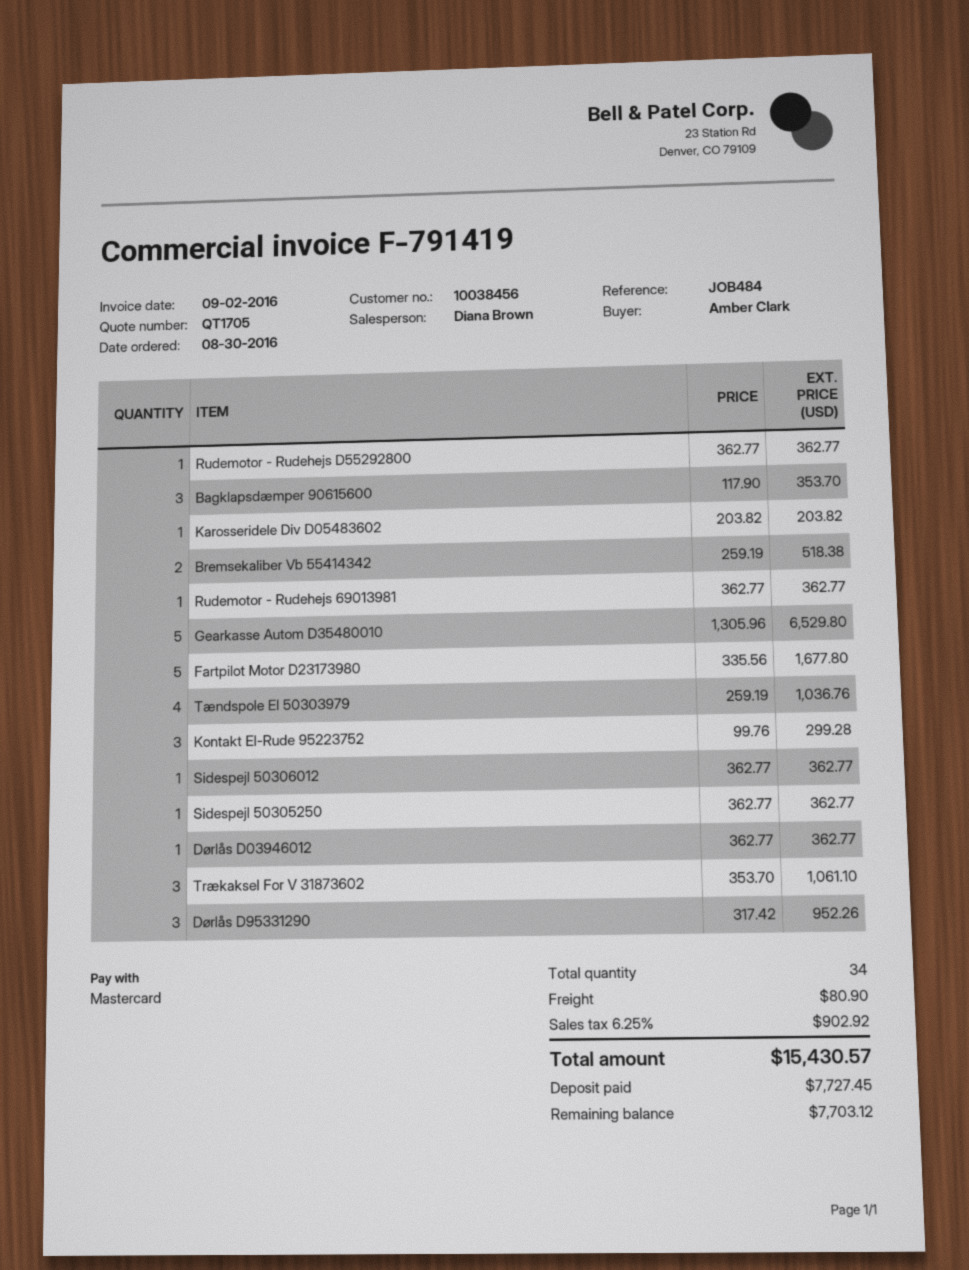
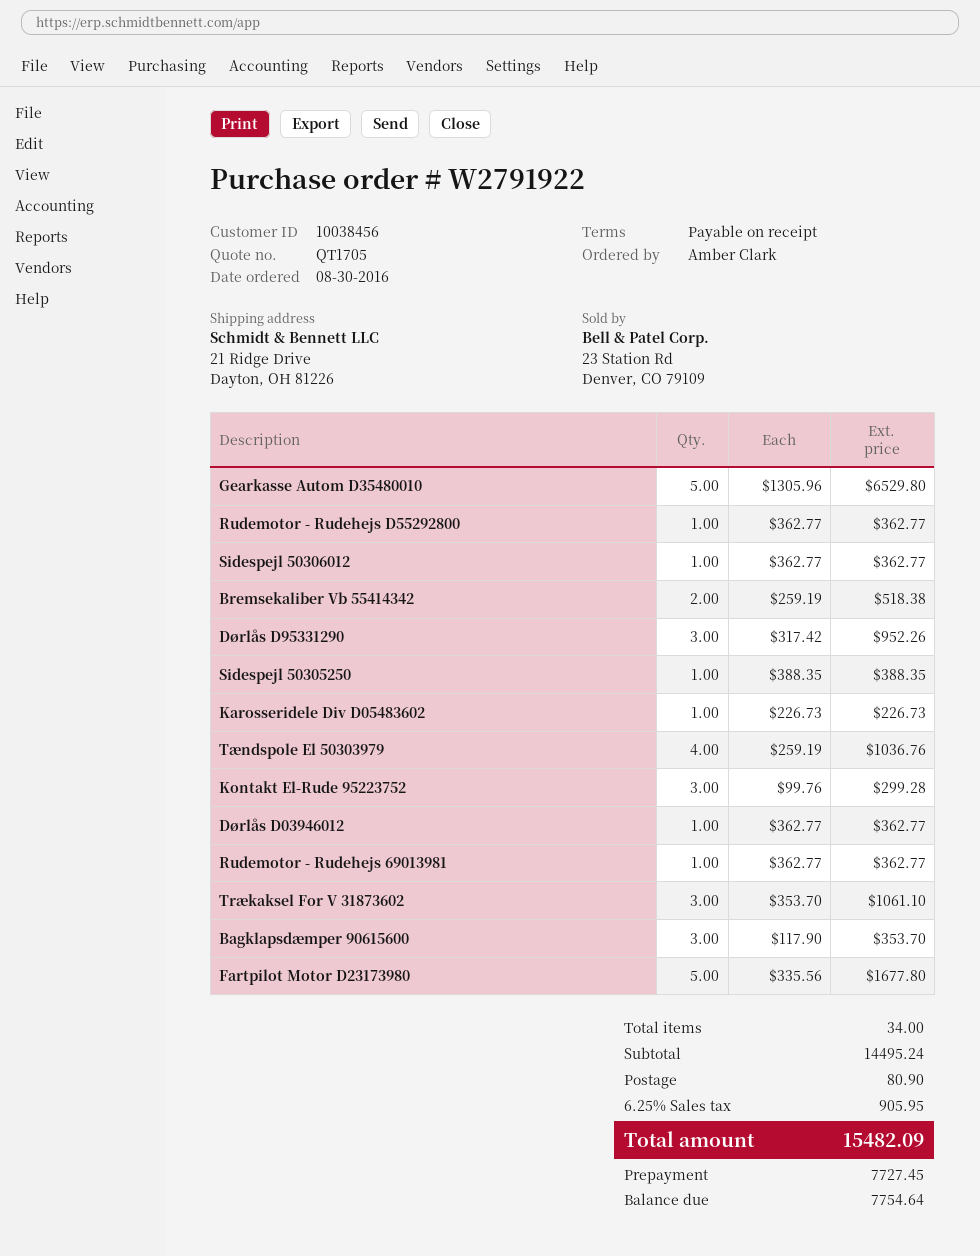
Karosseridele Div D05483602: 1 x 203.82 = 203.82 -> 1 x 226.73 = 226.73
Sidespejl 50305250: 1 x 362.77 = 362.77 -> 1 x 388.35 = 388.35
tax: 6.25% = 902.92 -> 6.25% = 905.95
total: 15430.57 -> 15482.09
balance: 7703.12 -> 7754.64

